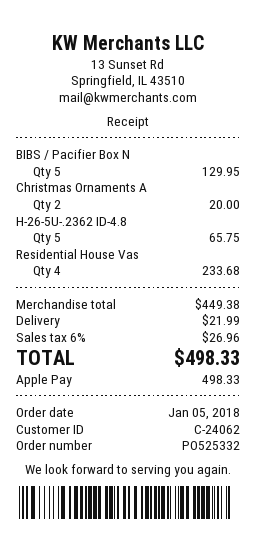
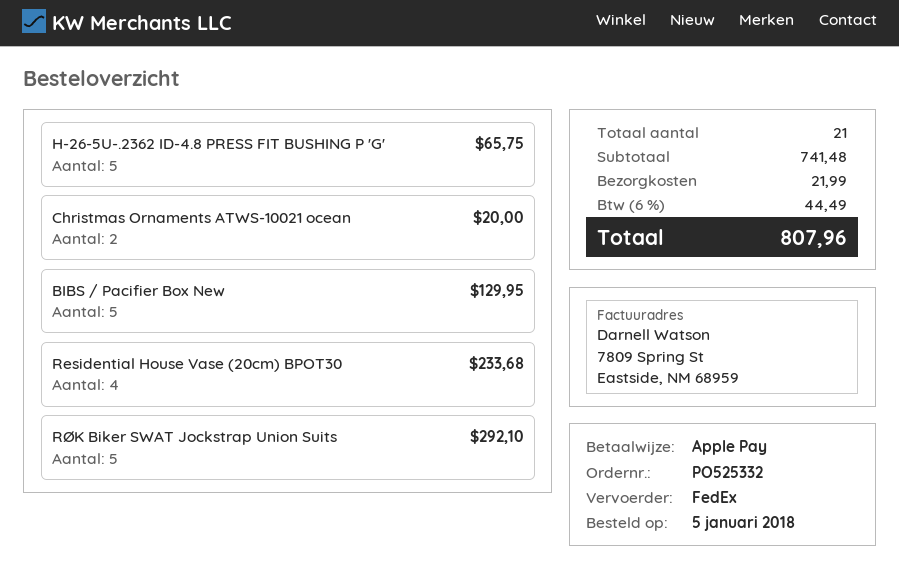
RØK Biker SWAT Jockstrap Union Suits: none -> 5 for 292.10
subtotal: 449.38 -> 741.48
tax: 6% = 26.96 -> 6% = 44.49
total: 498.33 -> 807.96

